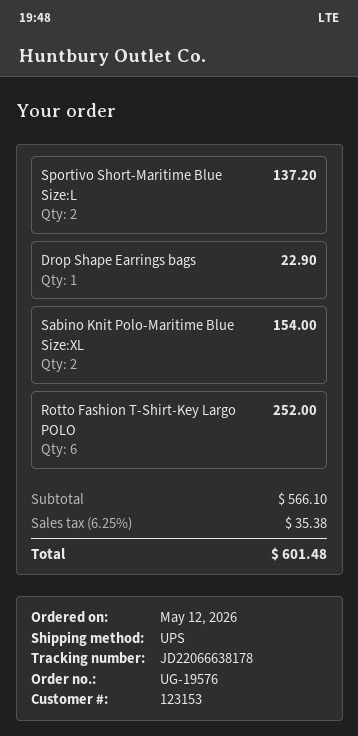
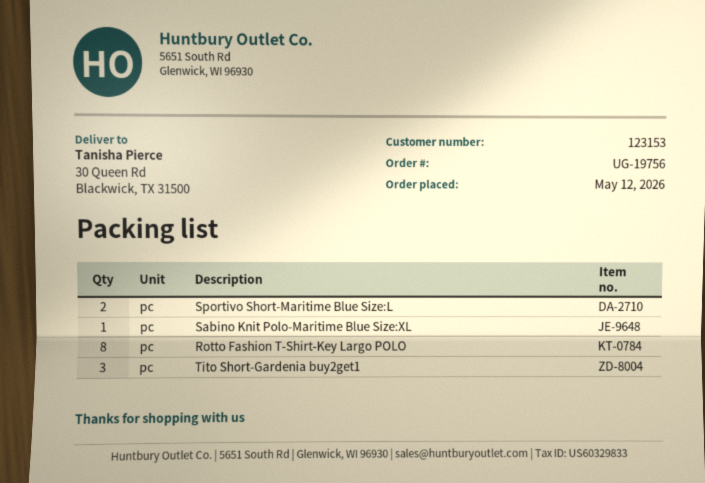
order number: UG-19576 -> UG-19756
Drop Shape Earrings bags: 1 -> none
Sabino Knit Polo-Maritime Blue Size:XL: 2 -> 1
Rotto Fashion T-Shirt-Key Largo POLO: 6 -> 8
Tito Short-Gardenia buy2get1: none -> 3

